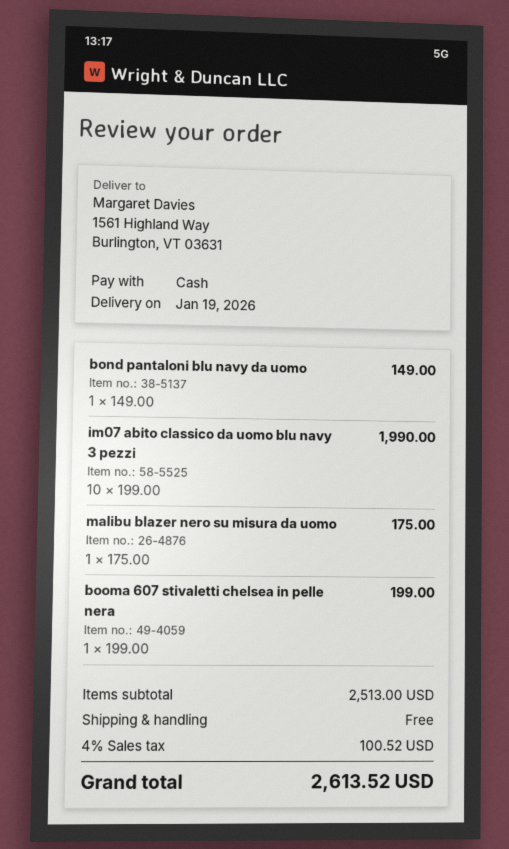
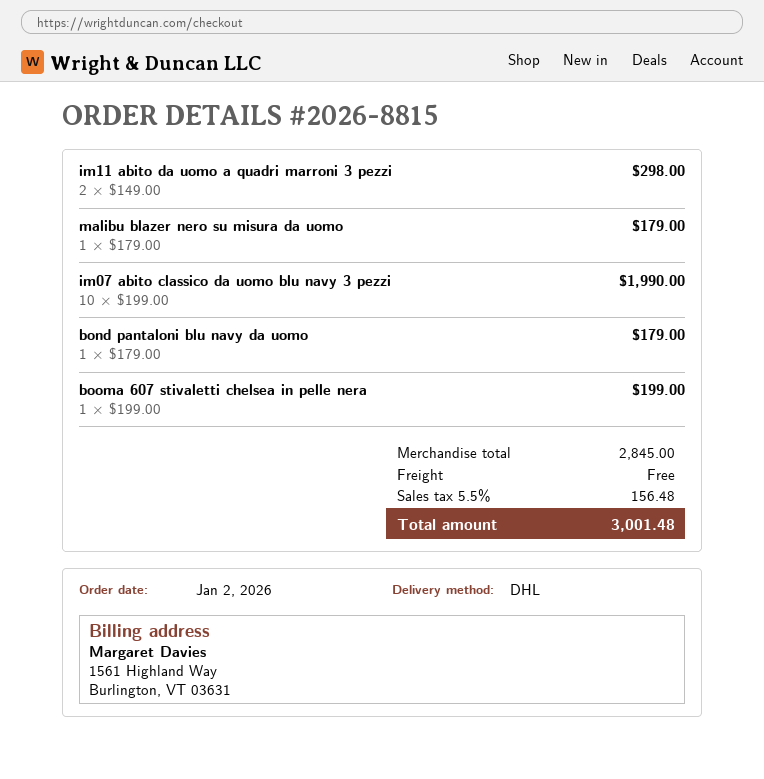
bond pantaloni blu navy da uomo: 1 x 149.00 = 149.00 -> 1 x 179.00 = 179.00
malibu blazer nero su misura da uomo: 1 x 175.00 = 175.00 -> 1 x 179.00 = 179.00
im11 abito da uomo a quadri marroni 3 pezzi: none -> 2 x 149.00 = 298.00
subtotal: 2513.00 -> 2845.00
tax: 4% = 100.52 -> 5.5% = 156.48
total: 2613.52 -> 3001.48

